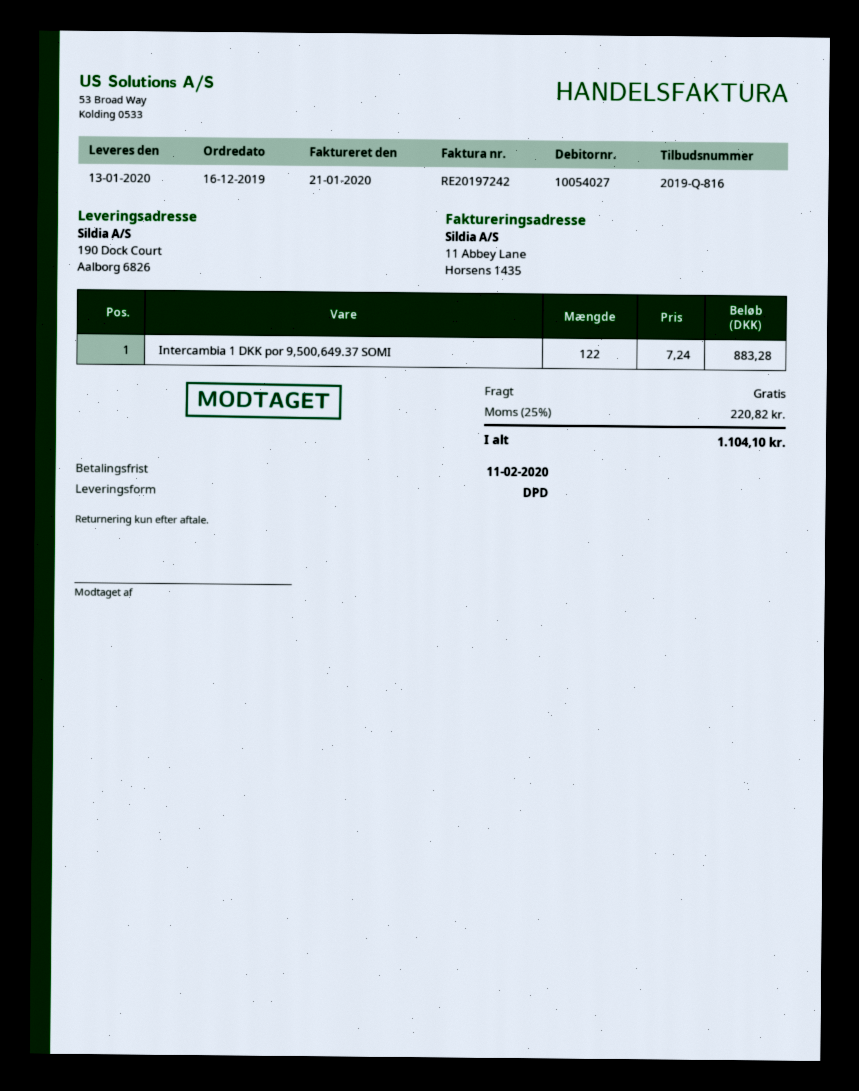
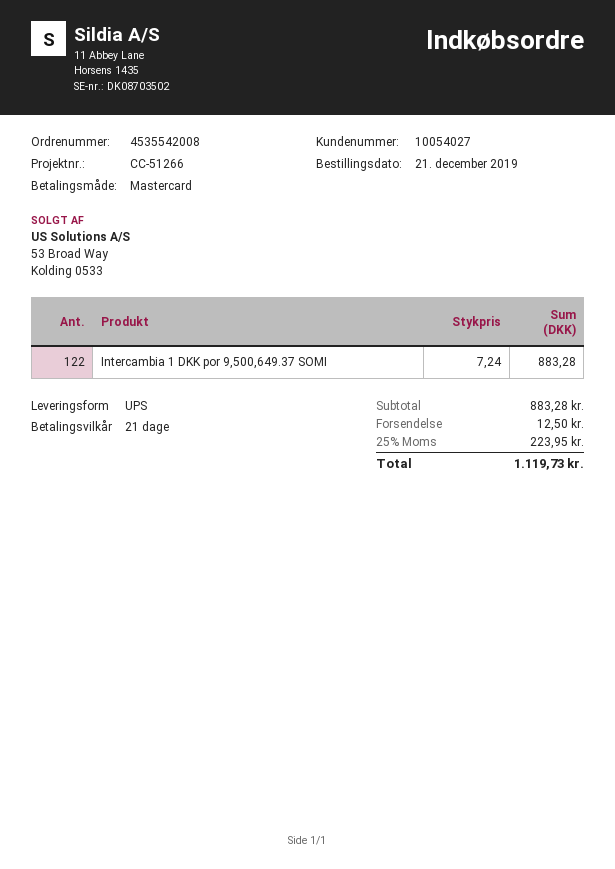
order date: 2019-12-16 -> 2019-12-21
shipping method: DPD -> UPS
shipping: 0.00 -> 12.50
tax: 25% = 220.82 -> 25% = 223.95
total: 1104.10 -> 1119.73

